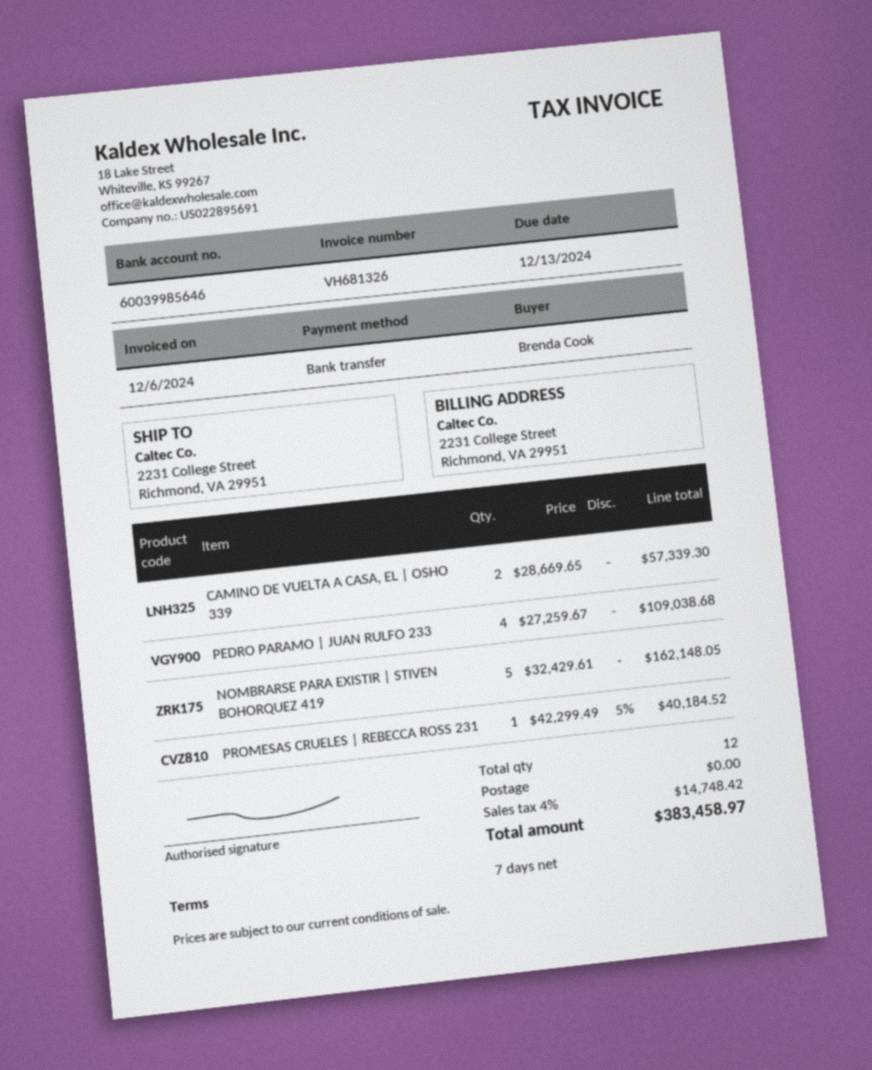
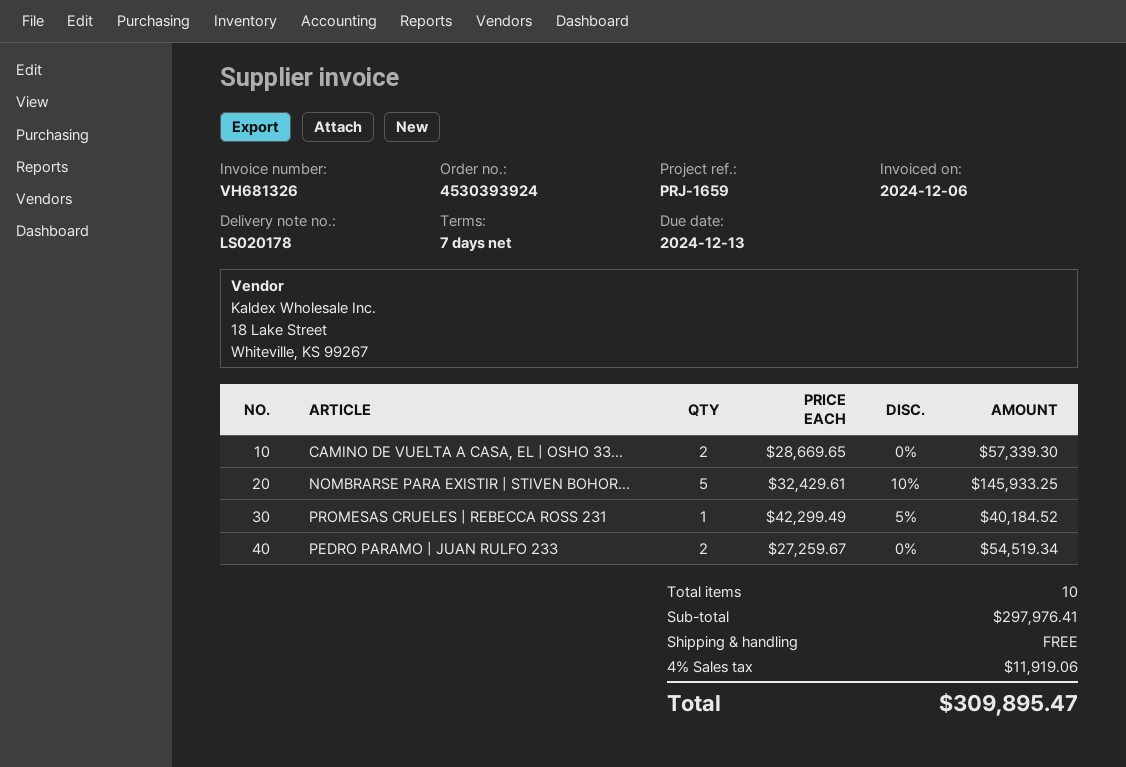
PEDRO PARAMO | JUAN RULFO 233: 4 x 27259.67 = 109038.68 -> 2 x 27259.67 = 54519.34
NOMBRARSE PARA EXISTIR | STIVEN BOHORQUEZ 419: 5 x 32429.61 = 162148.05 -> 5 x 32429.61 - 10% = 145933.25
total quantity: 12 -> 10
tax: 4% = 14748.42 -> 4% = 11919.06
total: 383458.97 -> 309895.47

